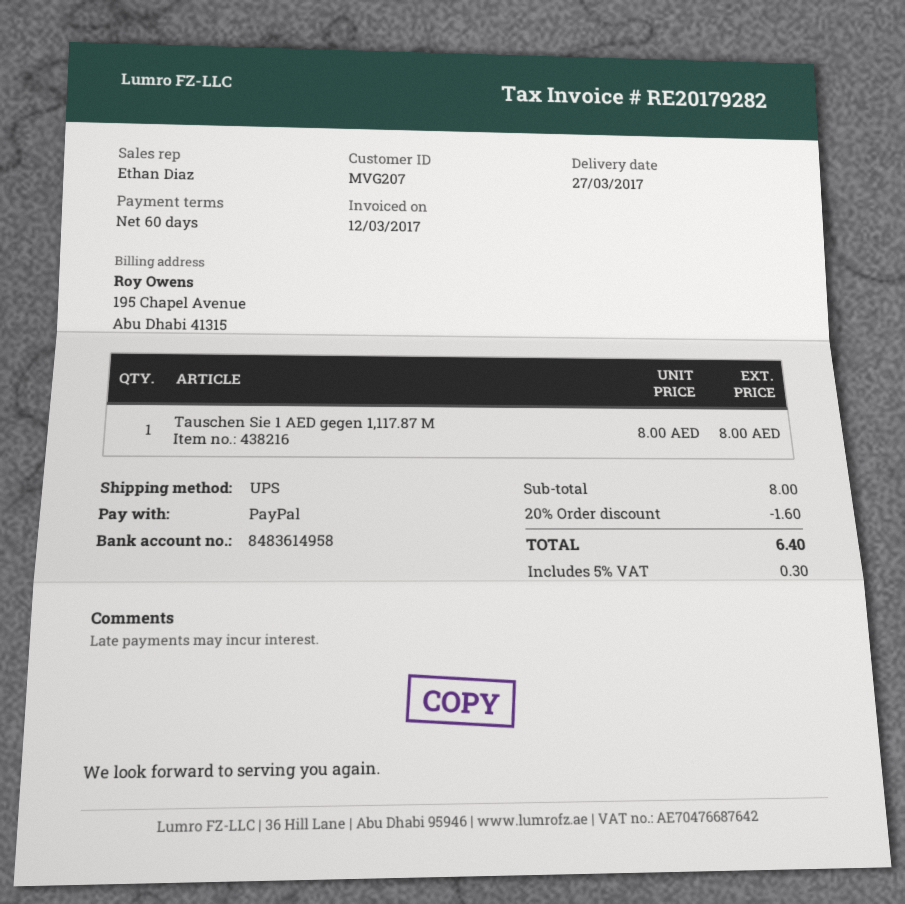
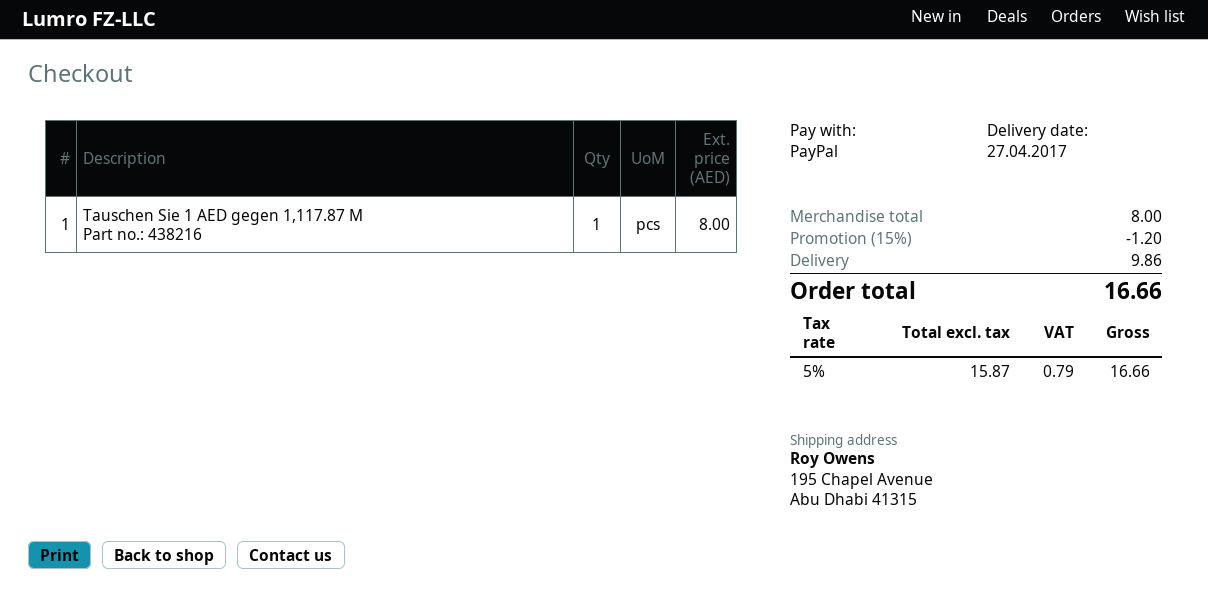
delivery date: 2017-03-27 -> 2017-04-27
discount: 20% = 1.60 -> 15% = 1.20
shipping: none -> 9.86
tax: 5% = 0.30 -> 5% = 0.79
total: 6.40 -> 16.66

